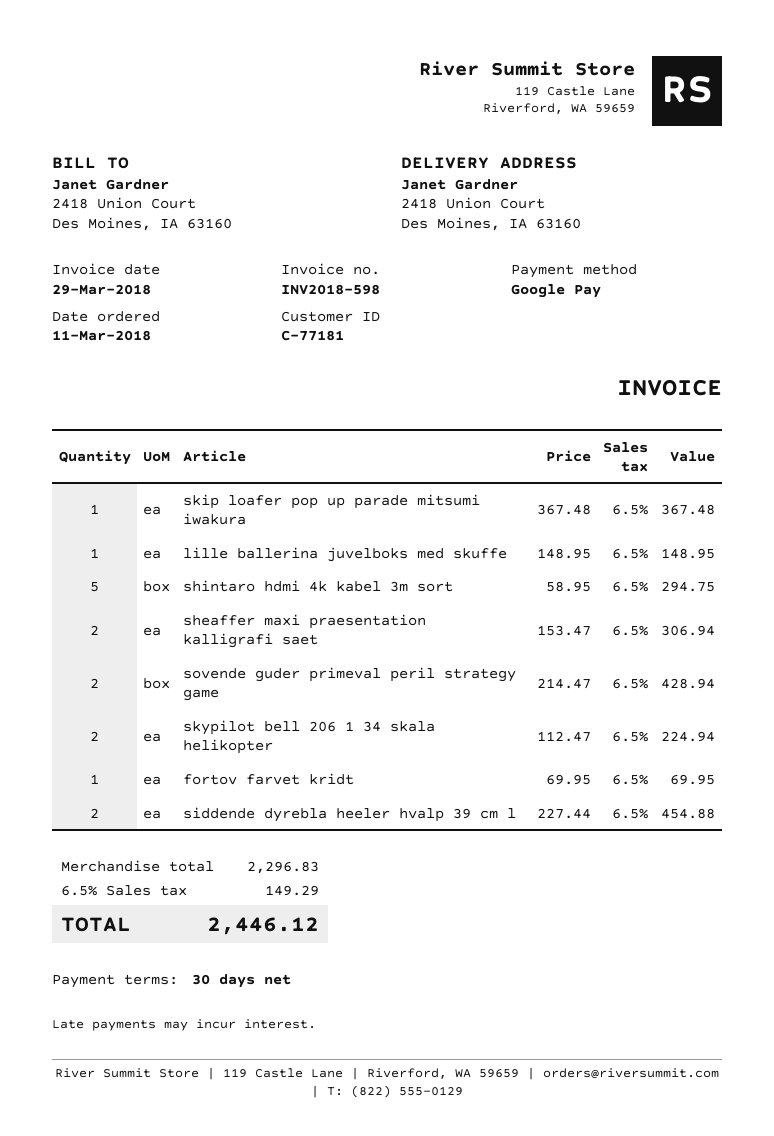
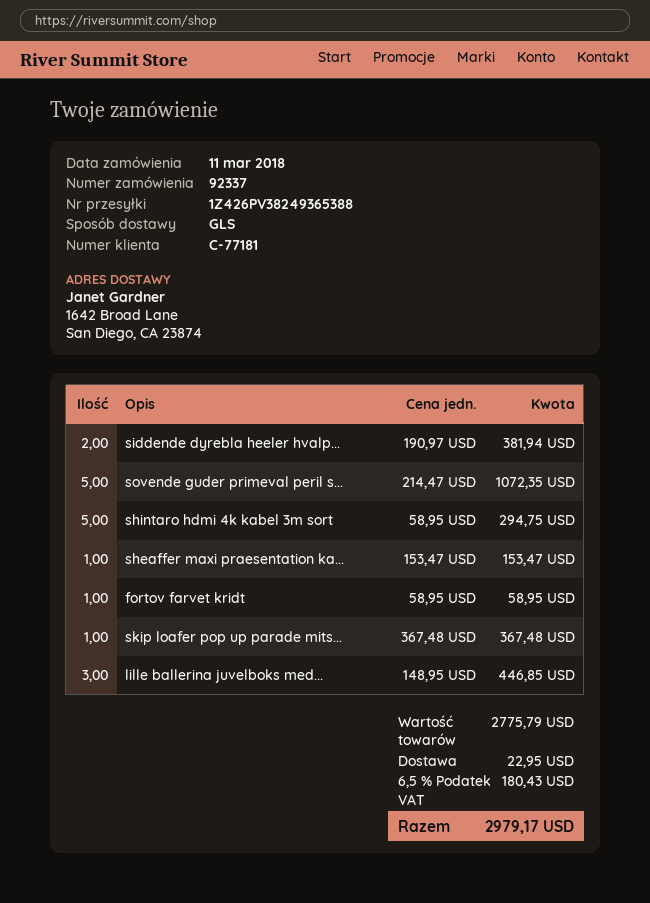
ship to: 2418 Union Court, Des Moines, IA 63160 -> 1642 Broad Lane, San Diego, CA 23874
lille ballerina juvelboks med skuffe: 1 x 148.95 = 148.95 -> 3 x 148.95 = 446.85
sheaffer maxi praesentation kalligrafi saet: 2 x 153.47 = 306.94 -> 1 x 153.47 = 153.47
sovende guder primeval peril strategy game: 2 x 214.47 = 428.94 -> 5 x 214.47 = 1072.35
skypilot bell 206 1 34 skala helikopter: 2 x 112.47 = 224.94 -> none
fortov farvet kridt: 1 x 69.95 = 69.95 -> 1 x 58.95 = 58.95
siddende dyrebla heeler hvalp 39 cm l: 2 x 227.44 = 454.88 -> 2 x 190.97 = 381.94
subtotal: 2296.83 -> 2775.79
shipping: none -> 22.95
tax: 6.5% = 149.29 -> 6.5% = 180.43
total: 2446.12 -> 2979.17

